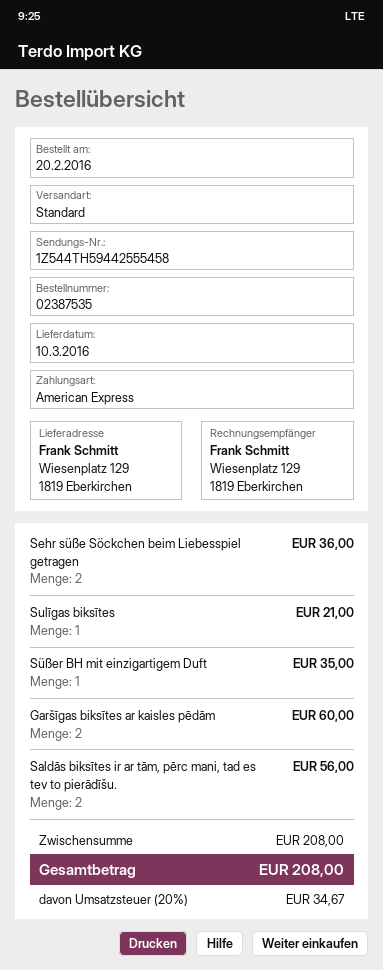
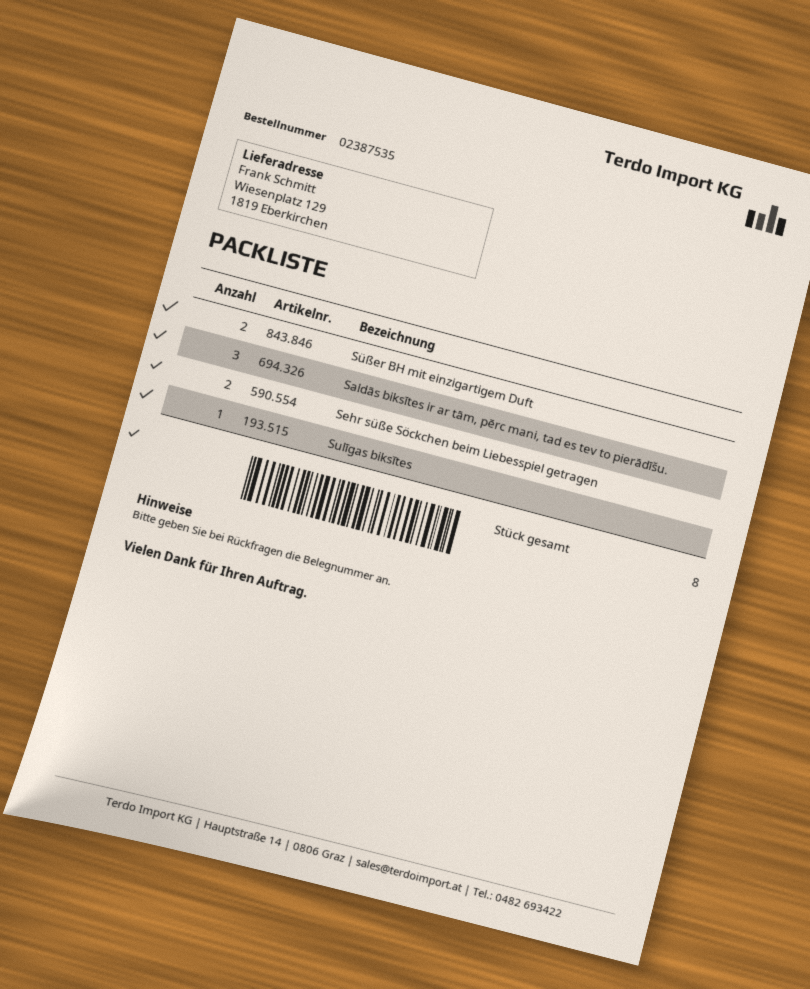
Süßer BH mit einzigartigem Duft: 1 -> 2
Garšīgas biksītes ar kaisles pēdām: 2 -> none
Saldās biksītes ir ar tām, pērc mani, tad es tev to pierādīšu.: 2 -> 3

